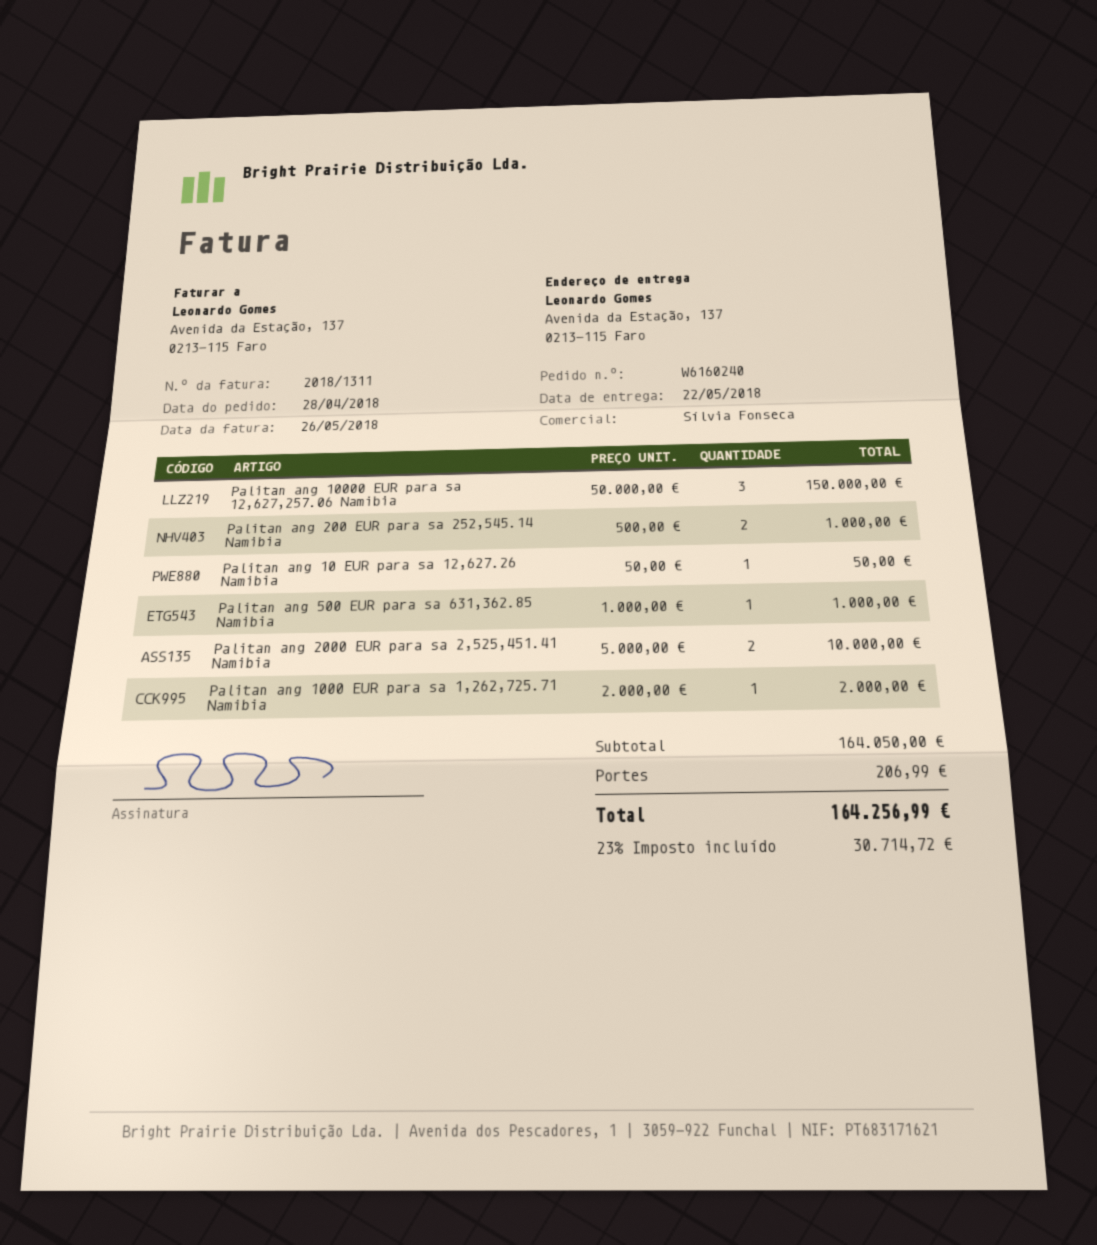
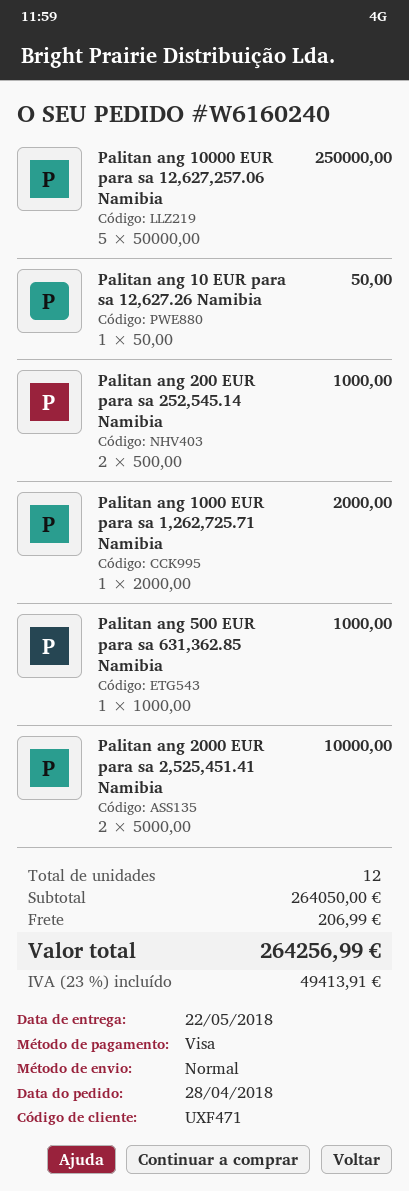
Palitan ang 10000 EUR para sa 12,627,257.06 Namibia: 3 x 50000.00 = 150000.00 -> 5 x 50000.00 = 250000.00
subtotal: 164050.00 -> 264050.00
tax: 23% = 30714.72 -> 23% = 49413.91
total: 164256.99 -> 264256.99

